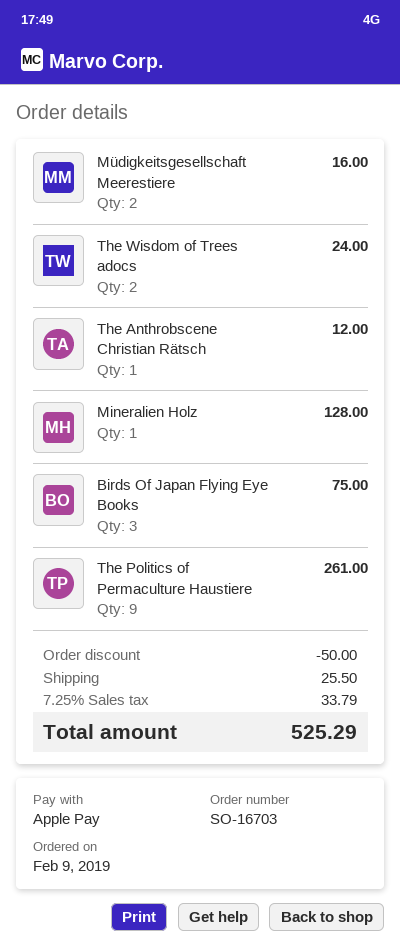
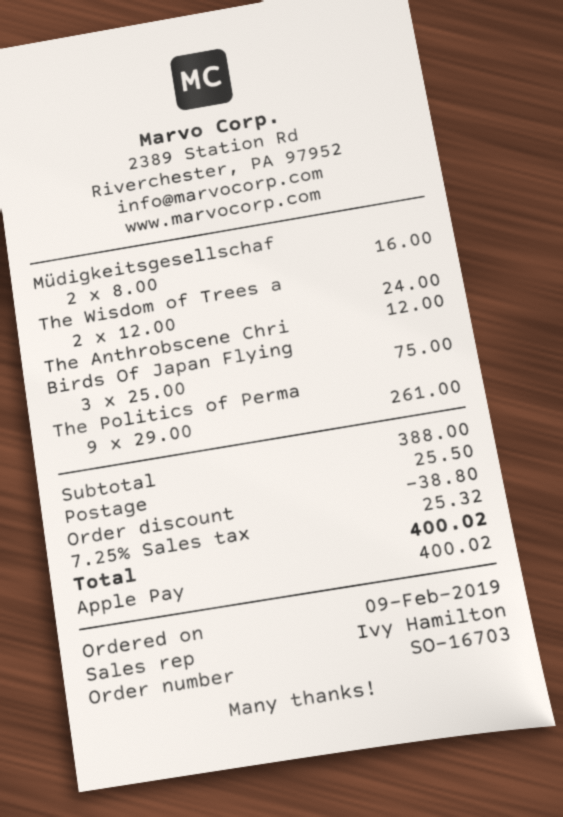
Mineralien Holz: 1 for 128.00 -> none
discount: 50.00 -> 38.80
tax: 7.25% = 33.79 -> 7.25% = 25.32
total: 525.29 -> 400.02

